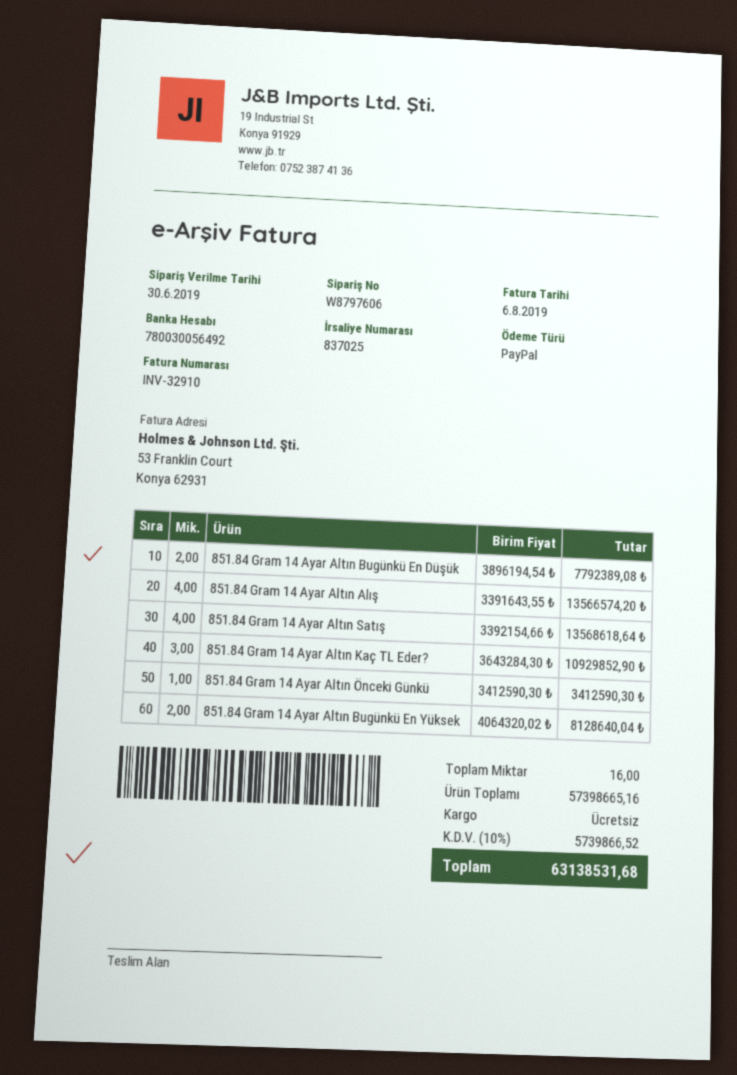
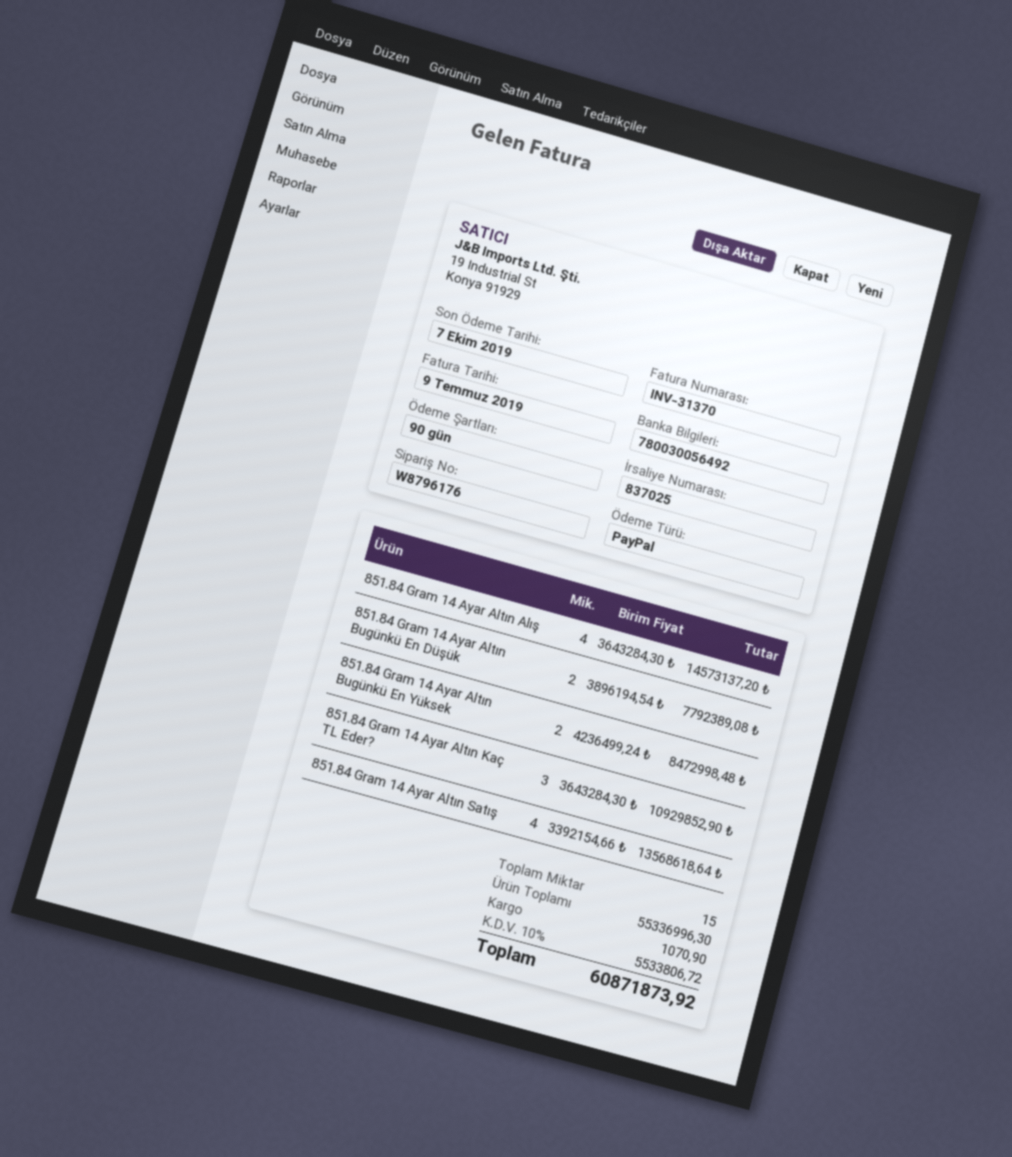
order number: W8797606 -> W8796176
invoice number: INV-32910 -> INV-31370
invoice date: 2019-08-06 -> 2019-07-09
851.84 Gram 14 Ayar Altın Alış: 4 x 3391643.55 = 13566574.20 -> 4 x 3643284.30 = 14573137.20
851.84 Gram 14 Ayar Altın Önceki Günkü: 1 x 3412590.30 = 3412590.30 -> none
851.84 Gram 14 Ayar Altın Bugünkü En Yüksek: 2 x 4064320.02 = 8128640.04 -> 2 x 4236499.24 = 8472998.48
total quantity: 16 -> 15
subtotal: 57398665.16 -> 55336996.30
shipping: 0.00 -> 1070.90
tax: 10% = 5739866.52 -> 10% = 5533806.72
total: 63138531.68 -> 60871873.92

